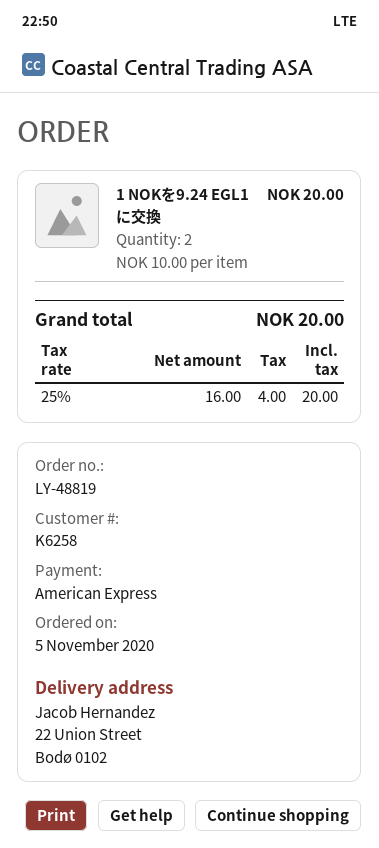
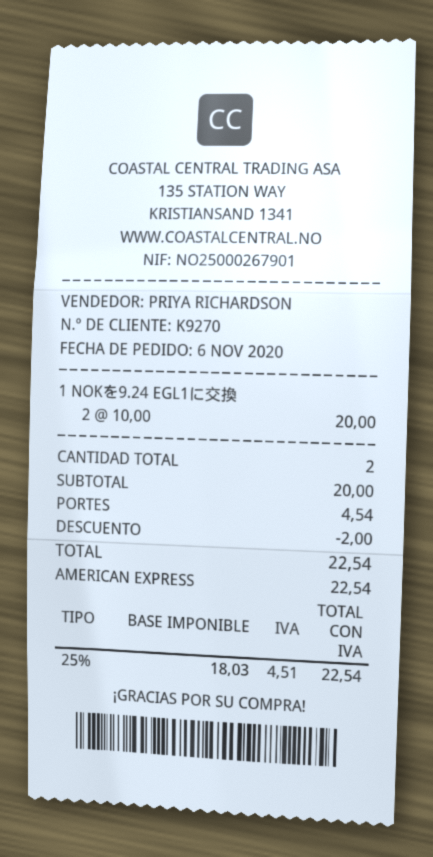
order date: 2020-11-05 -> 2020-11-06
customer number: K6258 -> K9270
discount: none -> 2.00
shipping: none -> 4.54
net: 16.00 -> 18.03
tax: 25% = 4.00 -> 25% = 4.51
total: 20.00 -> 22.54

